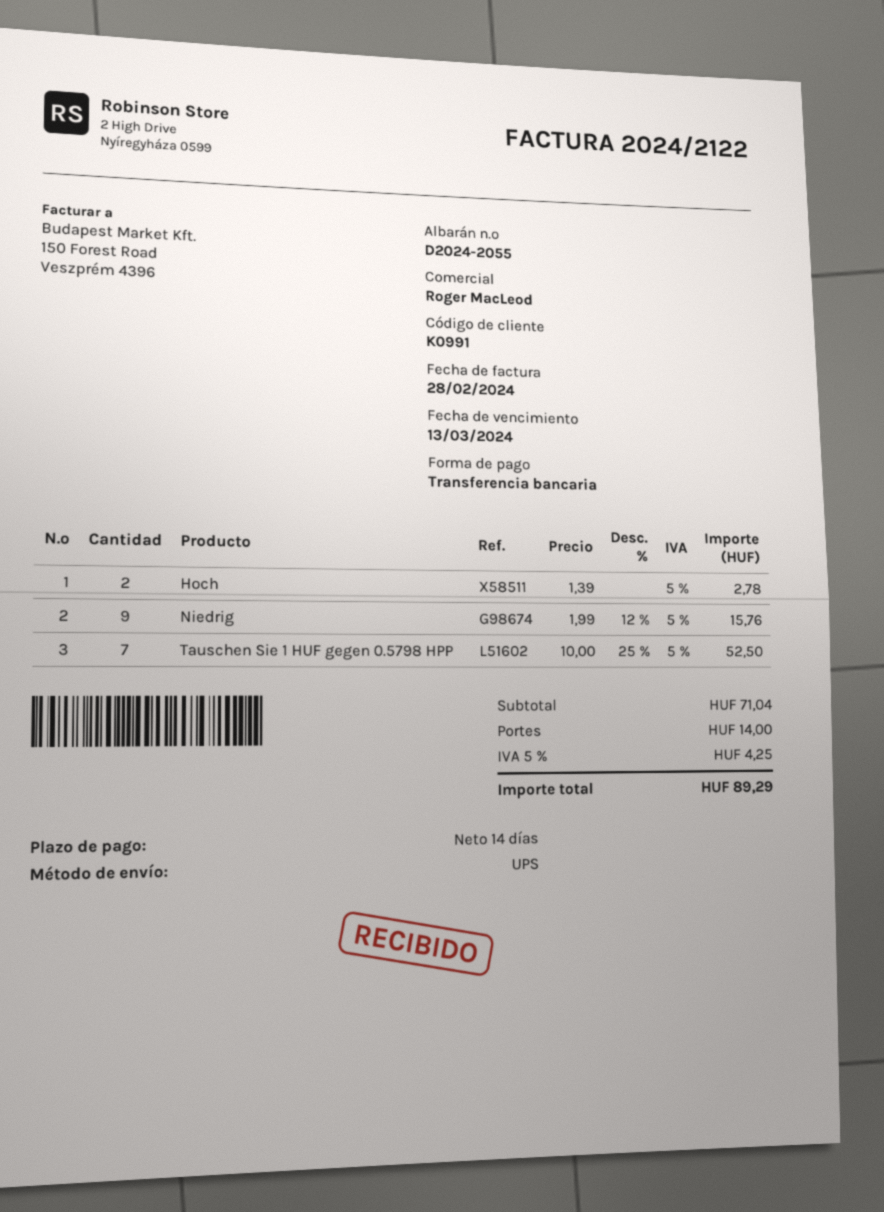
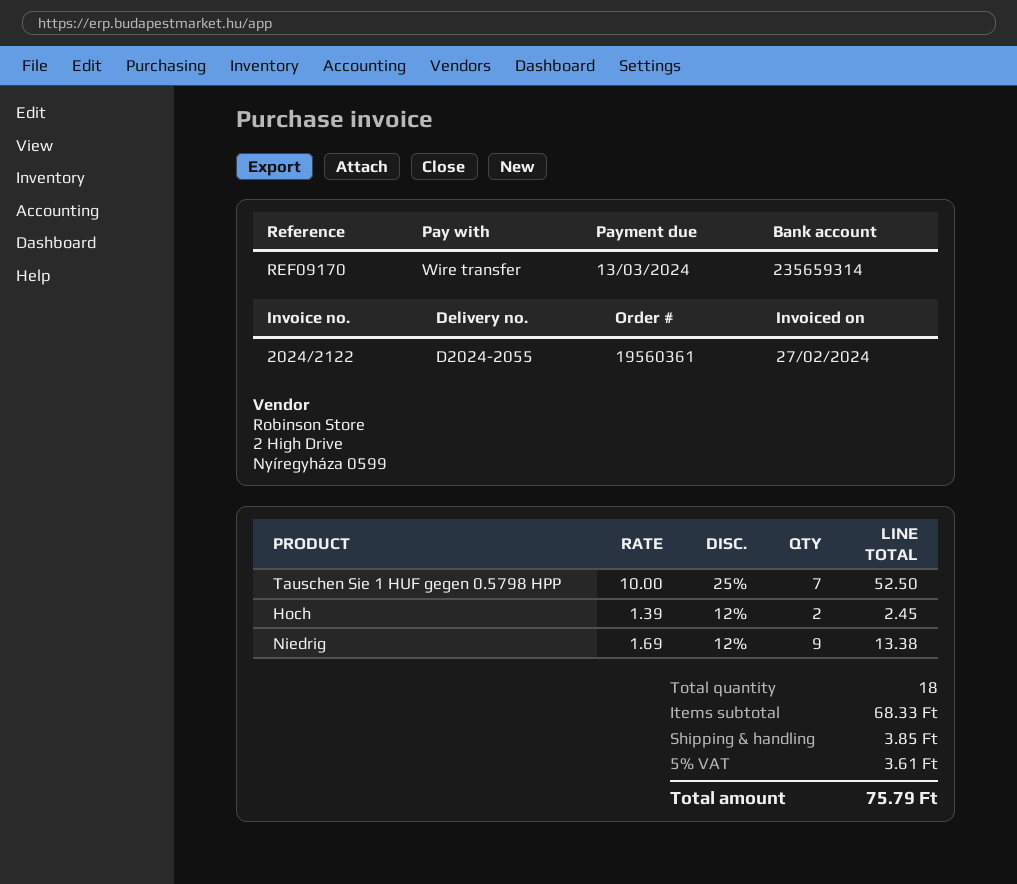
invoice date: 2024-02-28 -> 2024-02-27
Hoch: 2 x 1.39 = 2.78 -> 2 x 1.39 - 12% = 2.45
Niedrig: 9 x 1.99 - 12% = 15.76 -> 9 x 1.69 - 12% = 13.38
subtotal: 71.04 -> 68.33
shipping: 14.00 -> 3.85
tax: 5% = 4.25 -> 5% = 3.61
total: 89.29 -> 75.79

